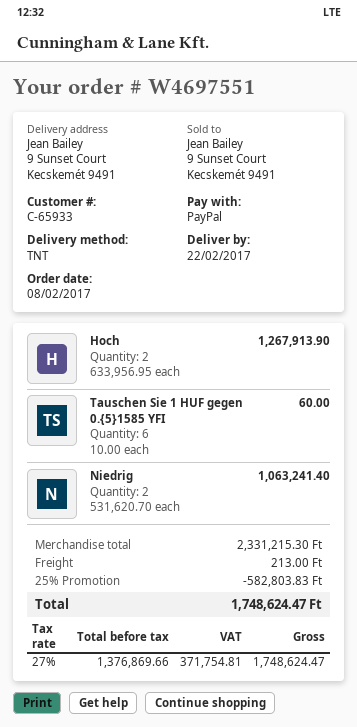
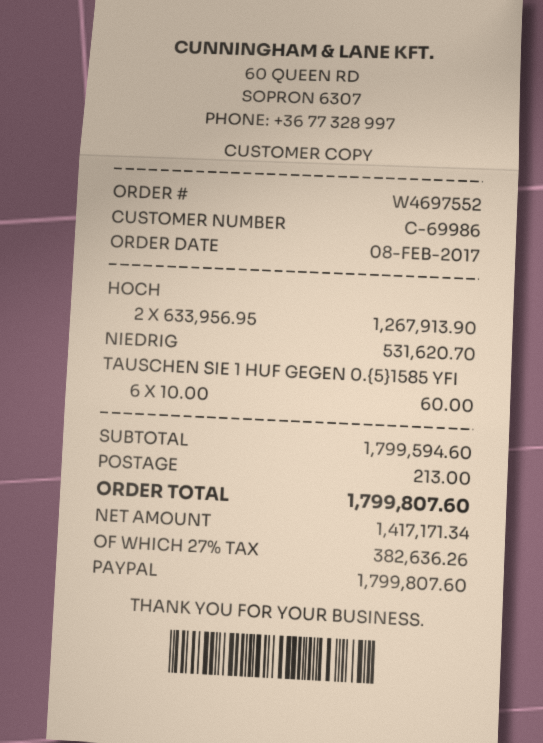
order number: W4697551 -> W4697552
customer number: C-65933 -> C-69986
Niedrig: 2 x 531620.70 = 1063241.40 -> 1 x 531620.70 = 531620.70
subtotal: 2331215.30 -> 1799594.60
discount: 25% = 582803.83 -> none
net: 1376869.66 -> 1417171.34
tax: 27% = 371754.81 -> 27% = 382636.26
total: 1748624.47 -> 1799807.60

